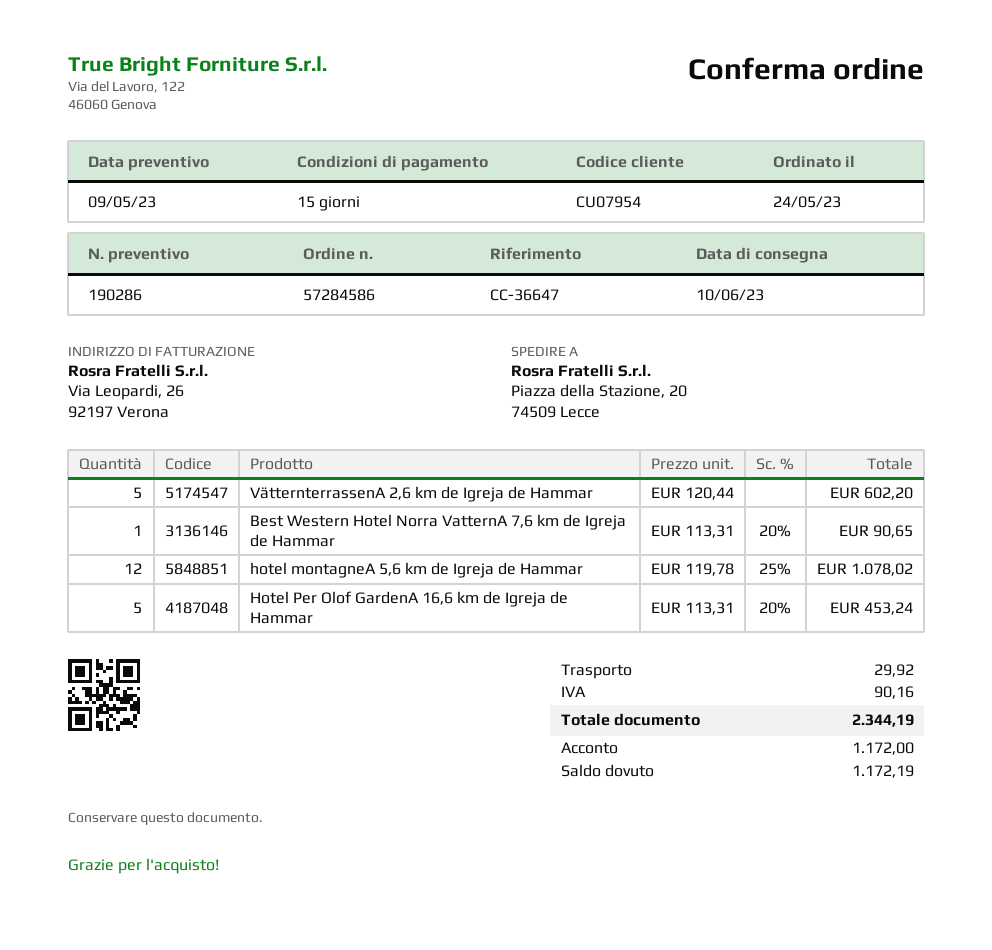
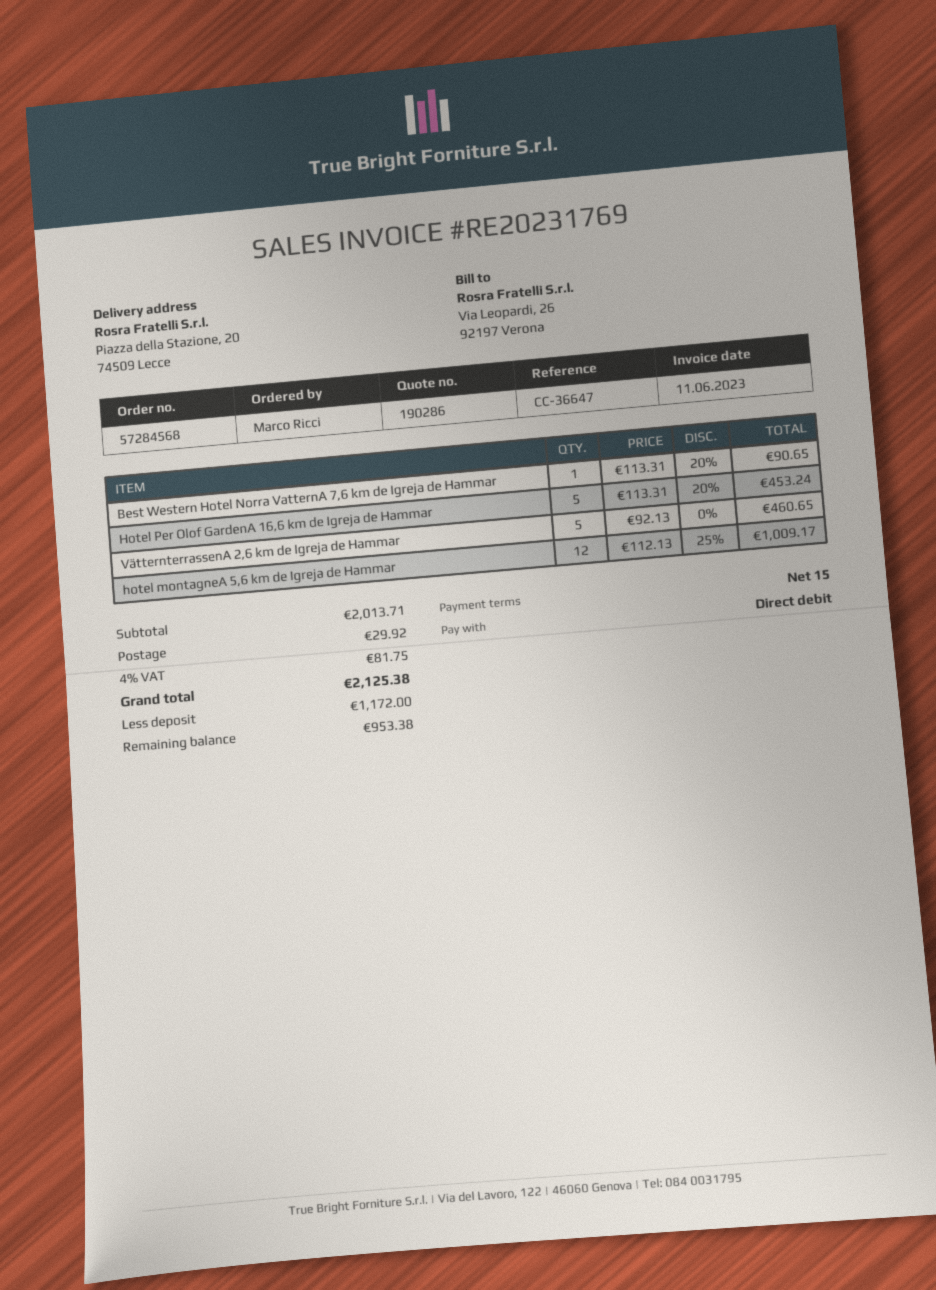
order number: 57284586 -> 57284568
VätternterrassenA 2,6 km de Igreja de Hammar: 5 x 120.44 = 602.20 -> 5 x 92.13 = 460.65
hotel montagneA 5,6 km de Igreja de Hammar: 12 x 119.78 - 25% = 1078.02 -> 12 x 112.13 - 25% = 1009.17
tax: 90.16 -> 81.75
total: 2344.19 -> 2125.38
balance: 1172.19 -> 953.38

